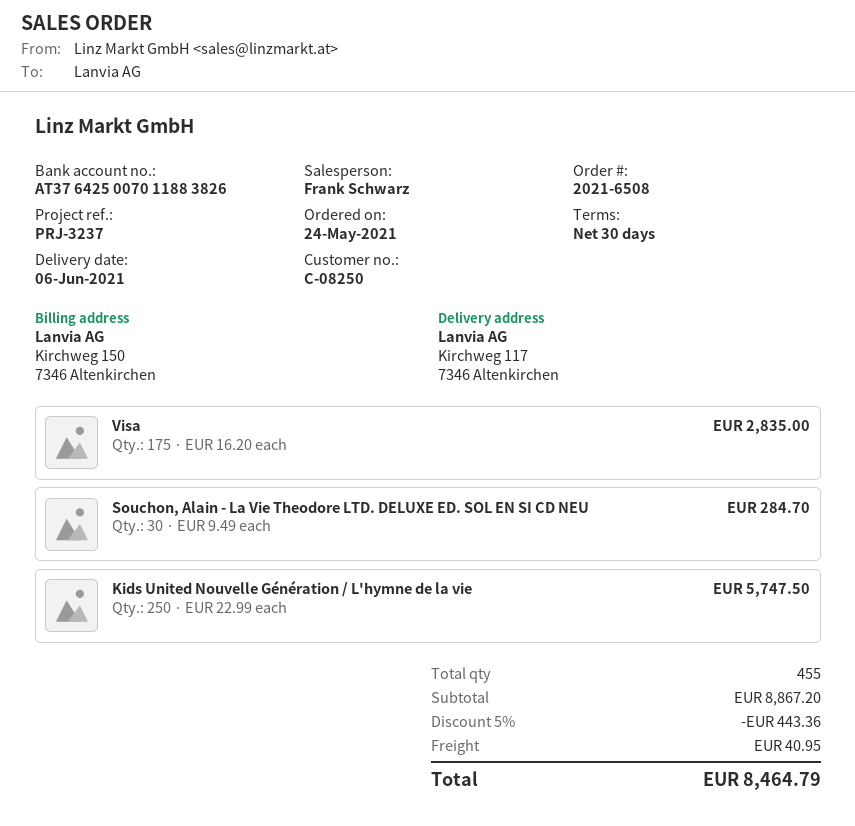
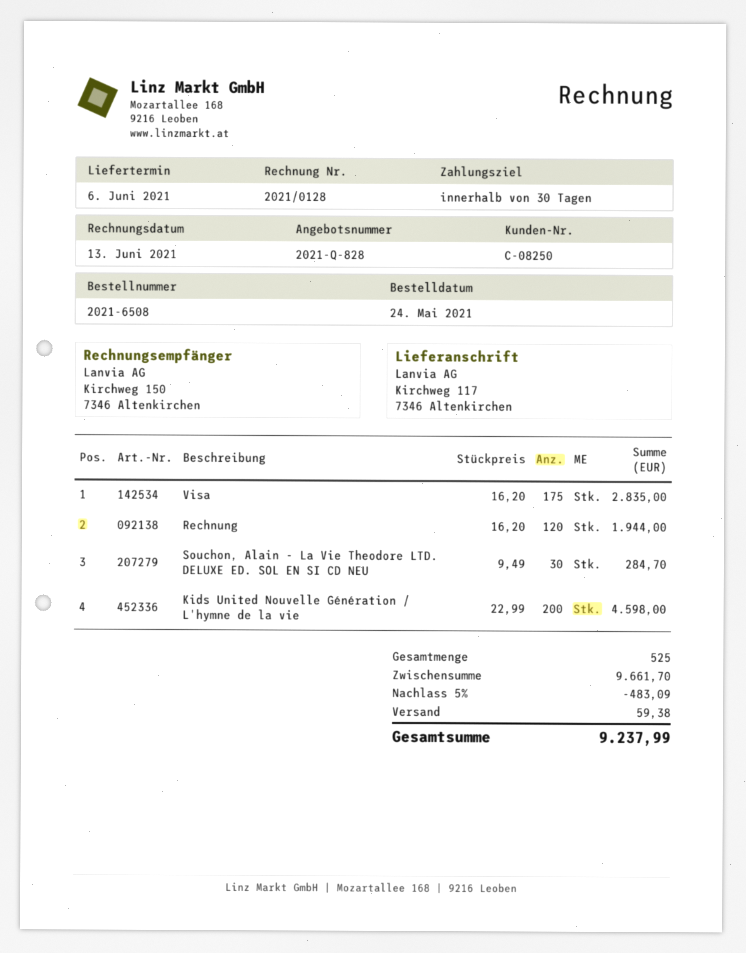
Kids United Nouvelle Génération / L'hymne de la vie: 250 x 22.99 = 5747.50 -> 200 x 22.99 = 4598.00
Rechnung: none -> 120 x 16.20 = 1944.00
total quantity: 455 -> 525
subtotal: 8867.20 -> 9661.70
discount: 5% = 443.36 -> 5% = 483.09
shipping: 40.95 -> 59.38
total: 8464.79 -> 9237.99

